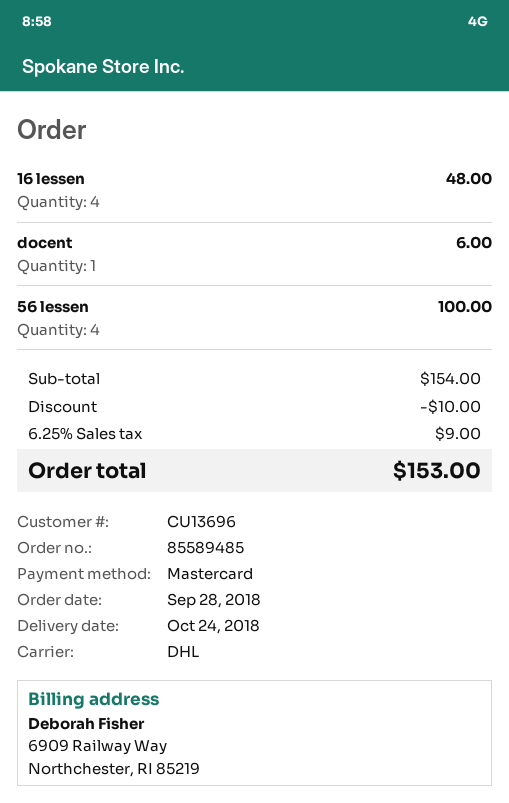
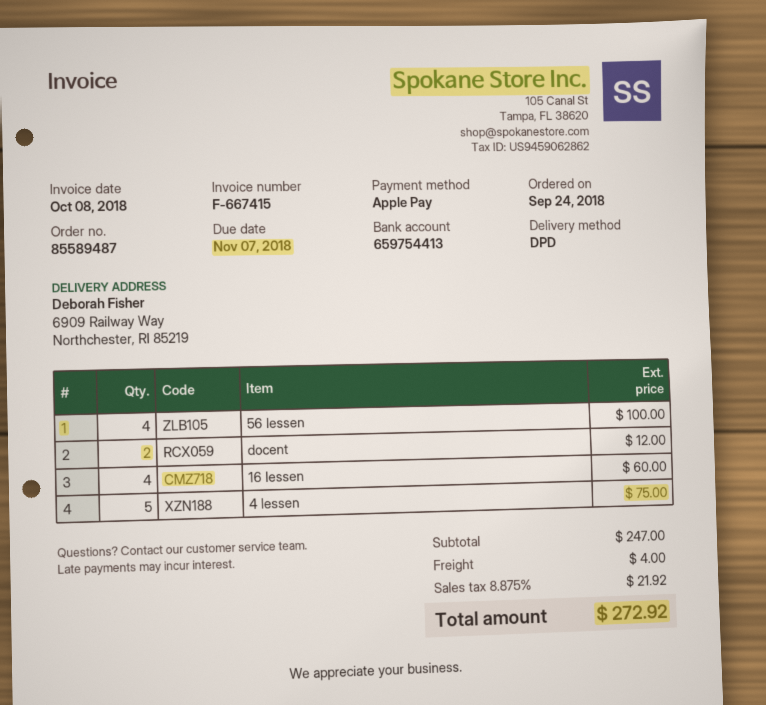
order number: 85589485 -> 85589487
order date: 2018-09-28 -> 2018-09-24
payment method: Mastercard -> Apple Pay
shipping method: DHL -> DPD
16 lessen: 4 for 48.00 -> 4 for 60.00
docent: 1 for 6.00 -> 2 for 12.00
4 lessen: none -> 5 for 75.00
subtotal: 154.00 -> 247.00
discount: 10.00 -> none
shipping: none -> 4.00
tax: 6.25% = 9.00 -> 8.875% = 21.92
total: 153.00 -> 272.92

